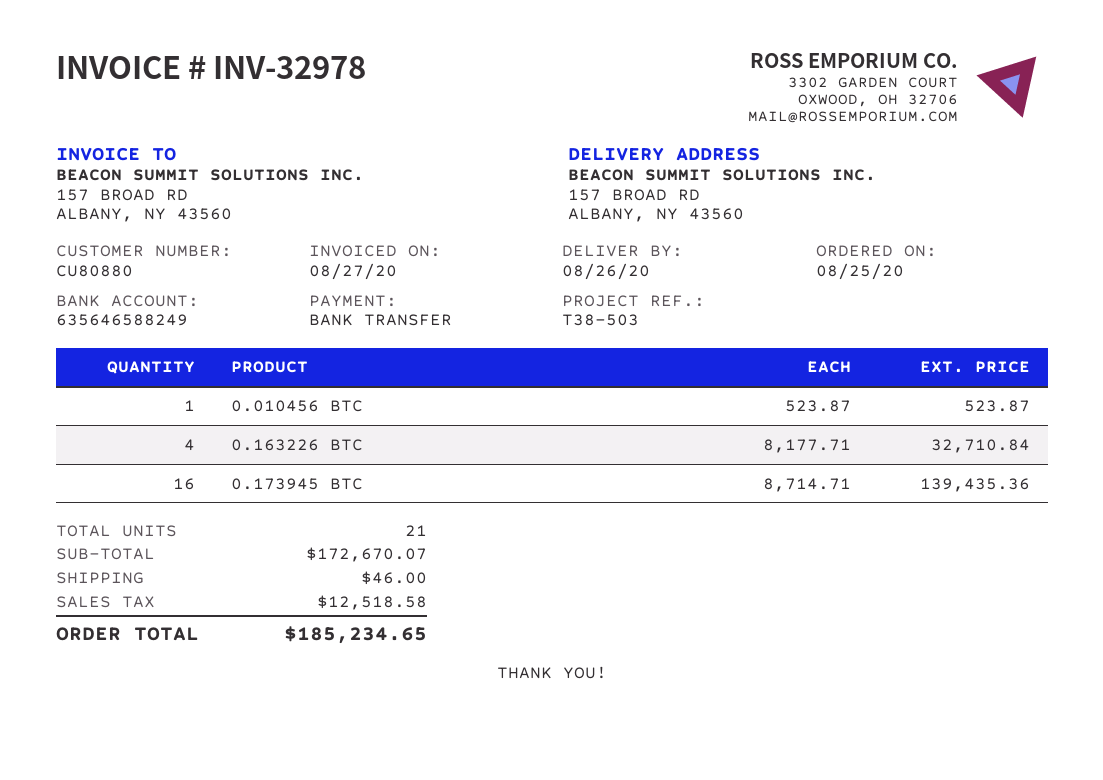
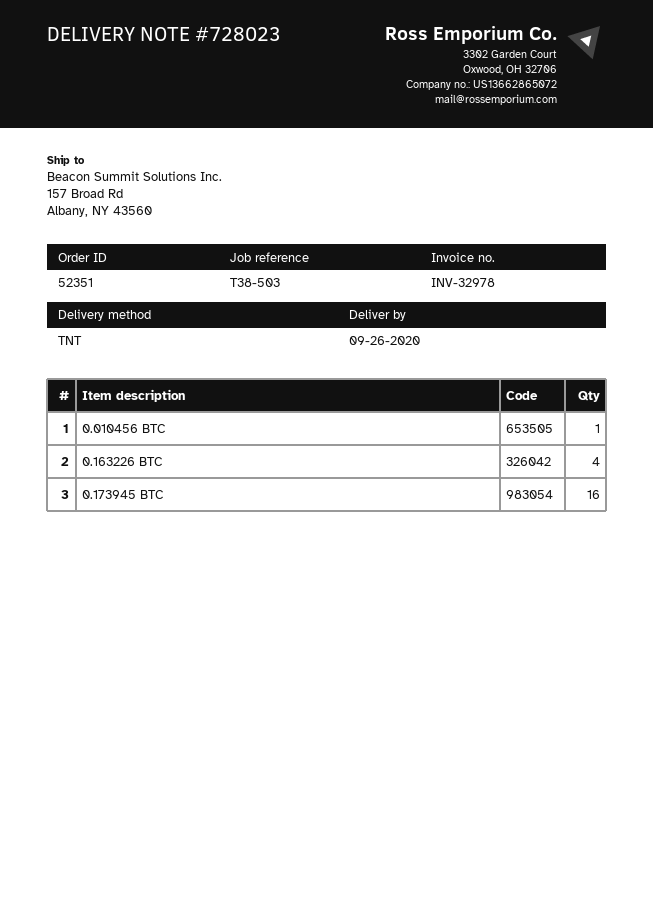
delivery date: 2020-08-26 -> 2020-09-26

